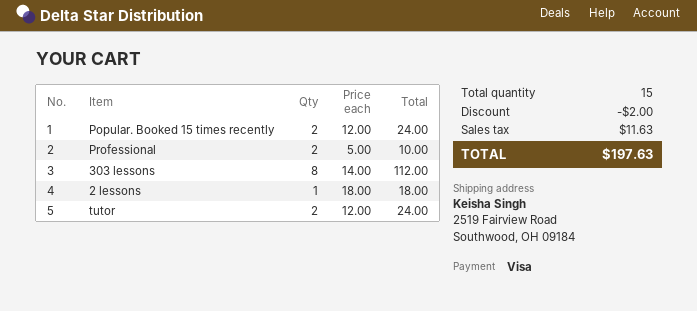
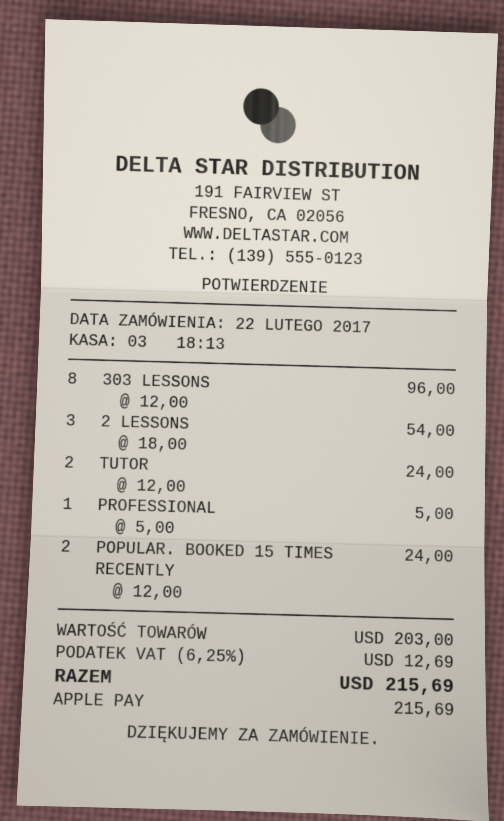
payment method: Visa -> Apple Pay
Professional: 2 x 5.00 = 10.00 -> 1 x 5.00 = 5.00
303 lessons: 8 x 14.00 = 112.00 -> 8 x 12.00 = 96.00
2 lessons: 1 x 18.00 = 18.00 -> 3 x 18.00 = 54.00
discount: 2.00 -> none
tax: 11.63 -> 12.69
total: 197.63 -> 215.69

